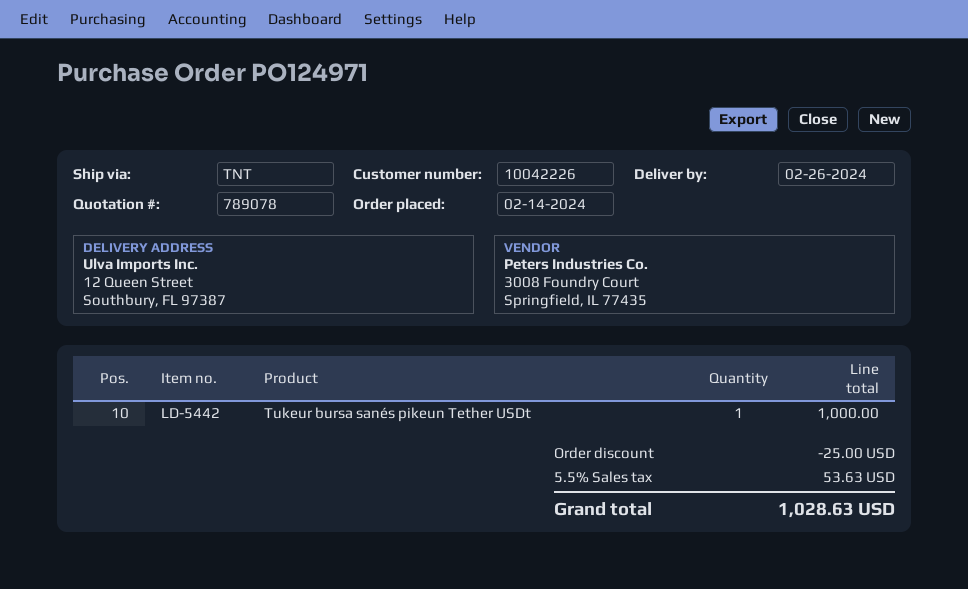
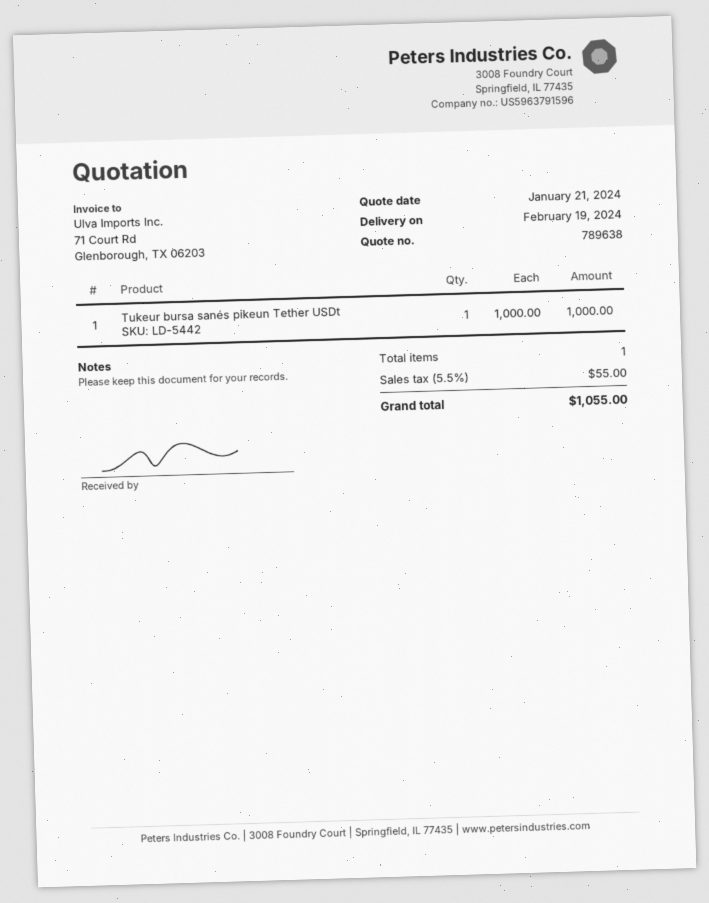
quote number: 789078 -> 789638
delivery date: 2024-02-26 -> 2024-02-19
discount: 25.00 -> none
tax: 5.5% = 53.63 -> 5.5% = 55.00
total: 1028.63 -> 1055.00

